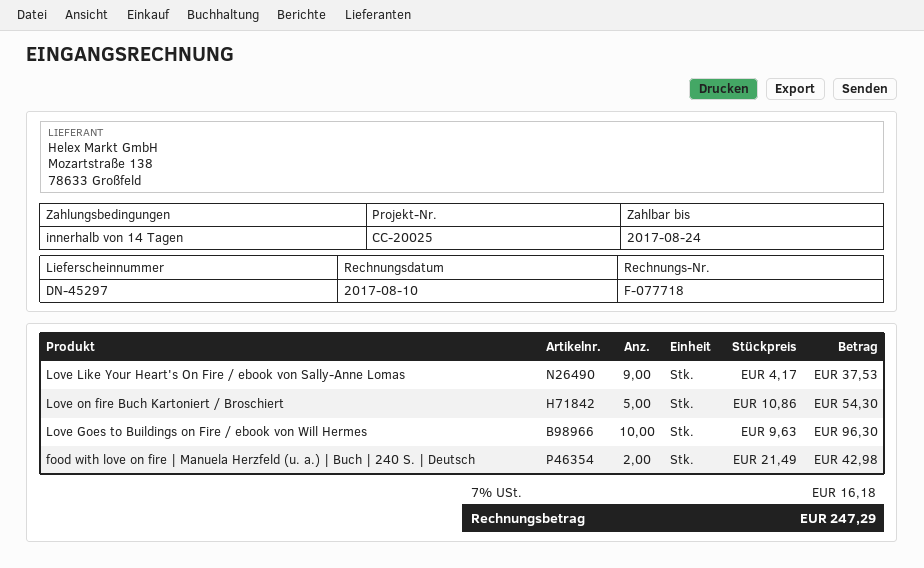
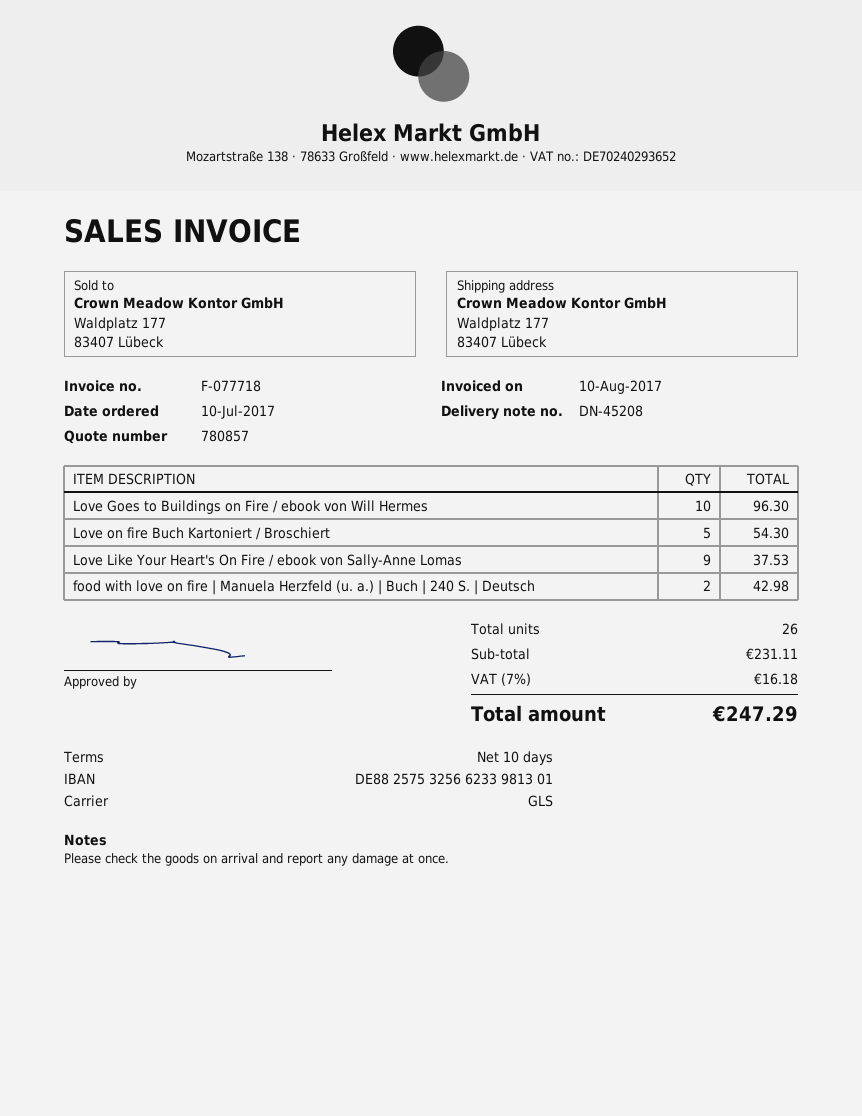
delivery note number: DN-45297 -> DN-45208
payment terms: 14 days -> 10 days

